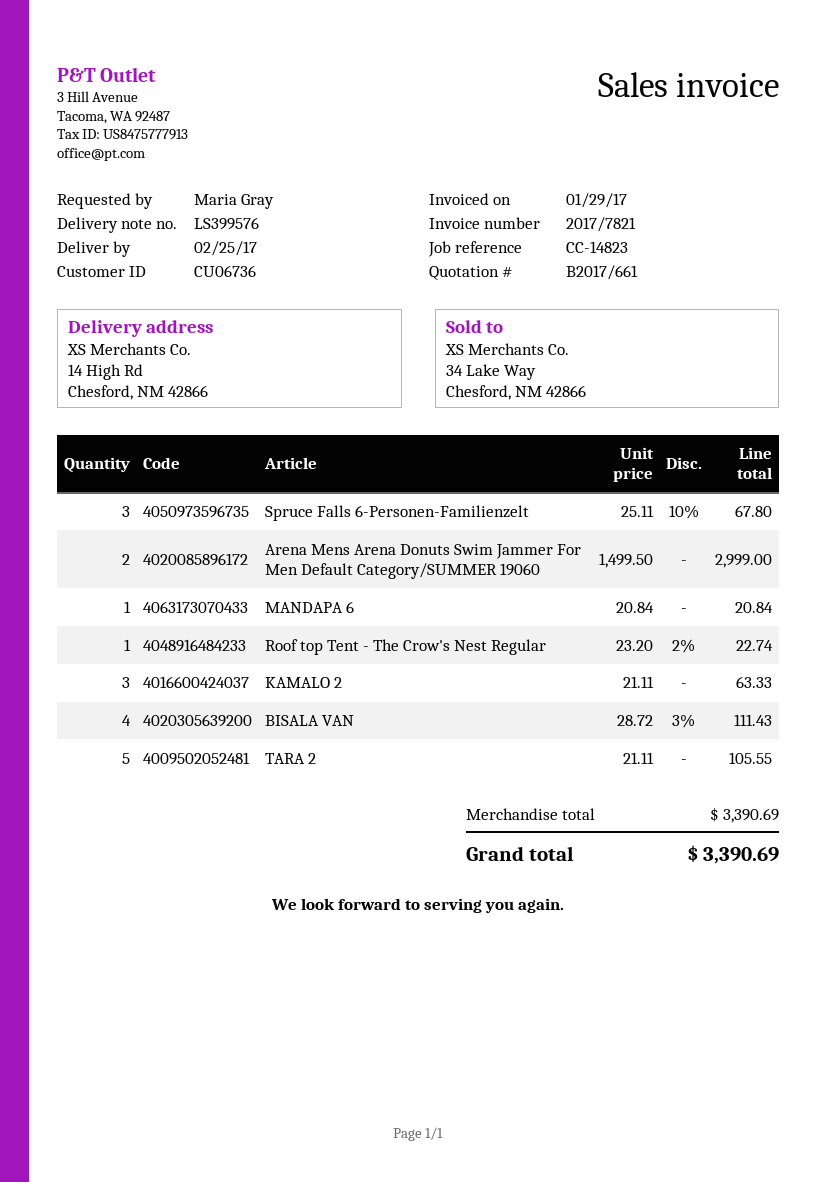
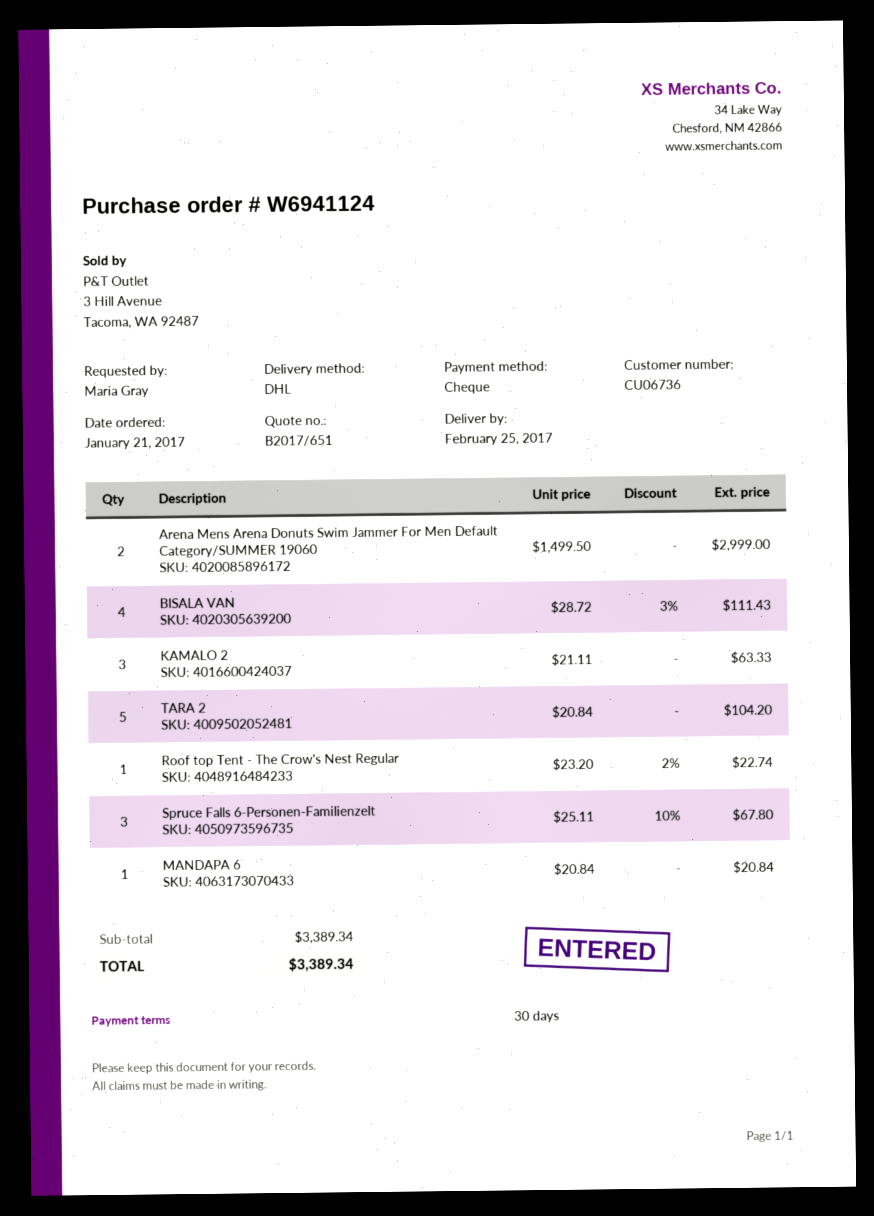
quote number: B2017/661 -> B2017/651
TARA 2: 5 x 21.11 = 105.55 -> 5 x 20.84 = 104.20
subtotal: 3390.69 -> 3389.34
total: 3390.69 -> 3389.34

